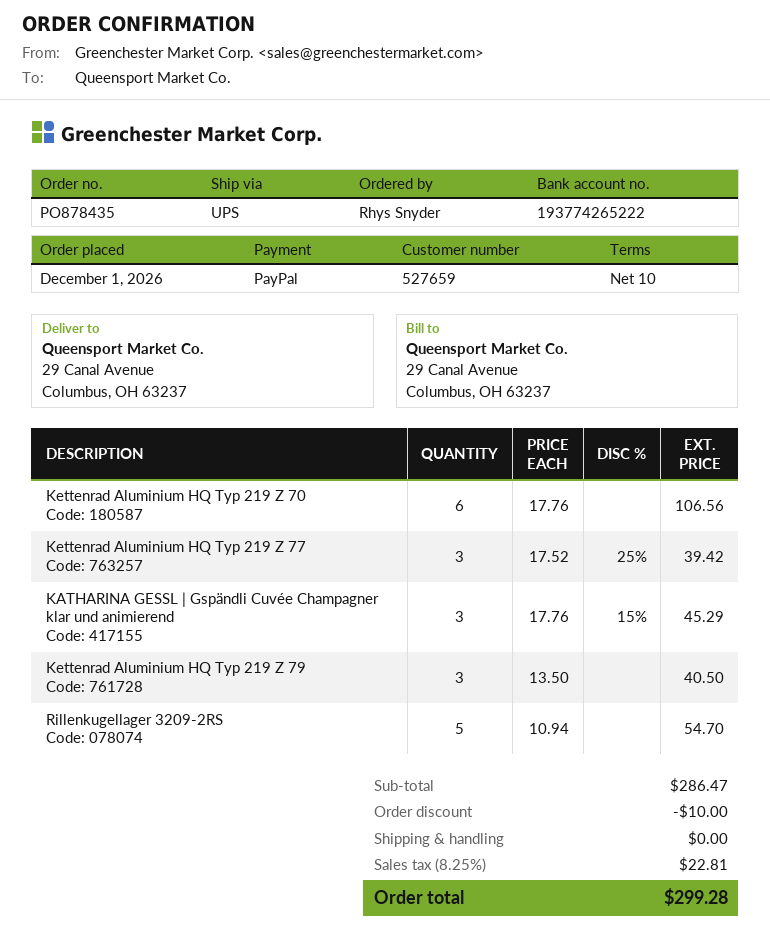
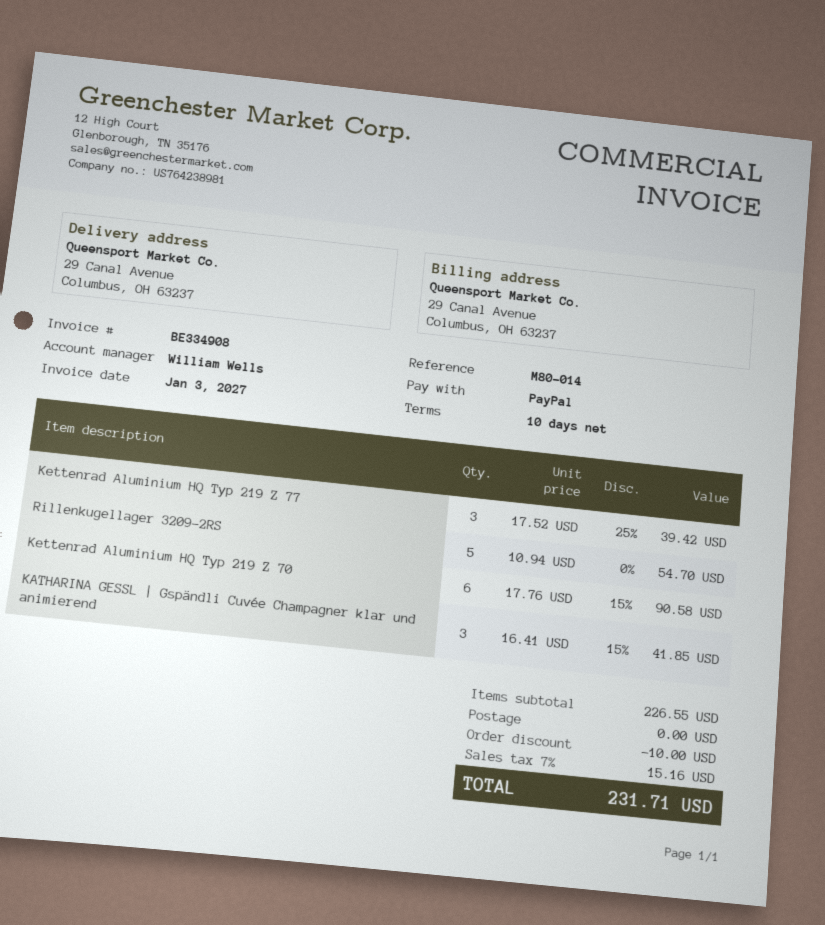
Kettenrad Aluminium HQ Typ 219 Z 70: 6 x 17.76 = 106.56 -> 6 x 17.76 - 15% = 90.58
KATHARINA GESSL | Gspändli Cuvée Champagner klar und animierend: 3 x 17.76 - 15% = 45.29 -> 3 x 16.41 - 15% = 41.85
Kettenrad Aluminium HQ Typ 219 Z 79: 3 x 13.50 = 40.50 -> none
subtotal: 286.47 -> 226.55
tax: 8.25% = 22.81 -> 7% = 15.16
total: 299.28 -> 231.71

